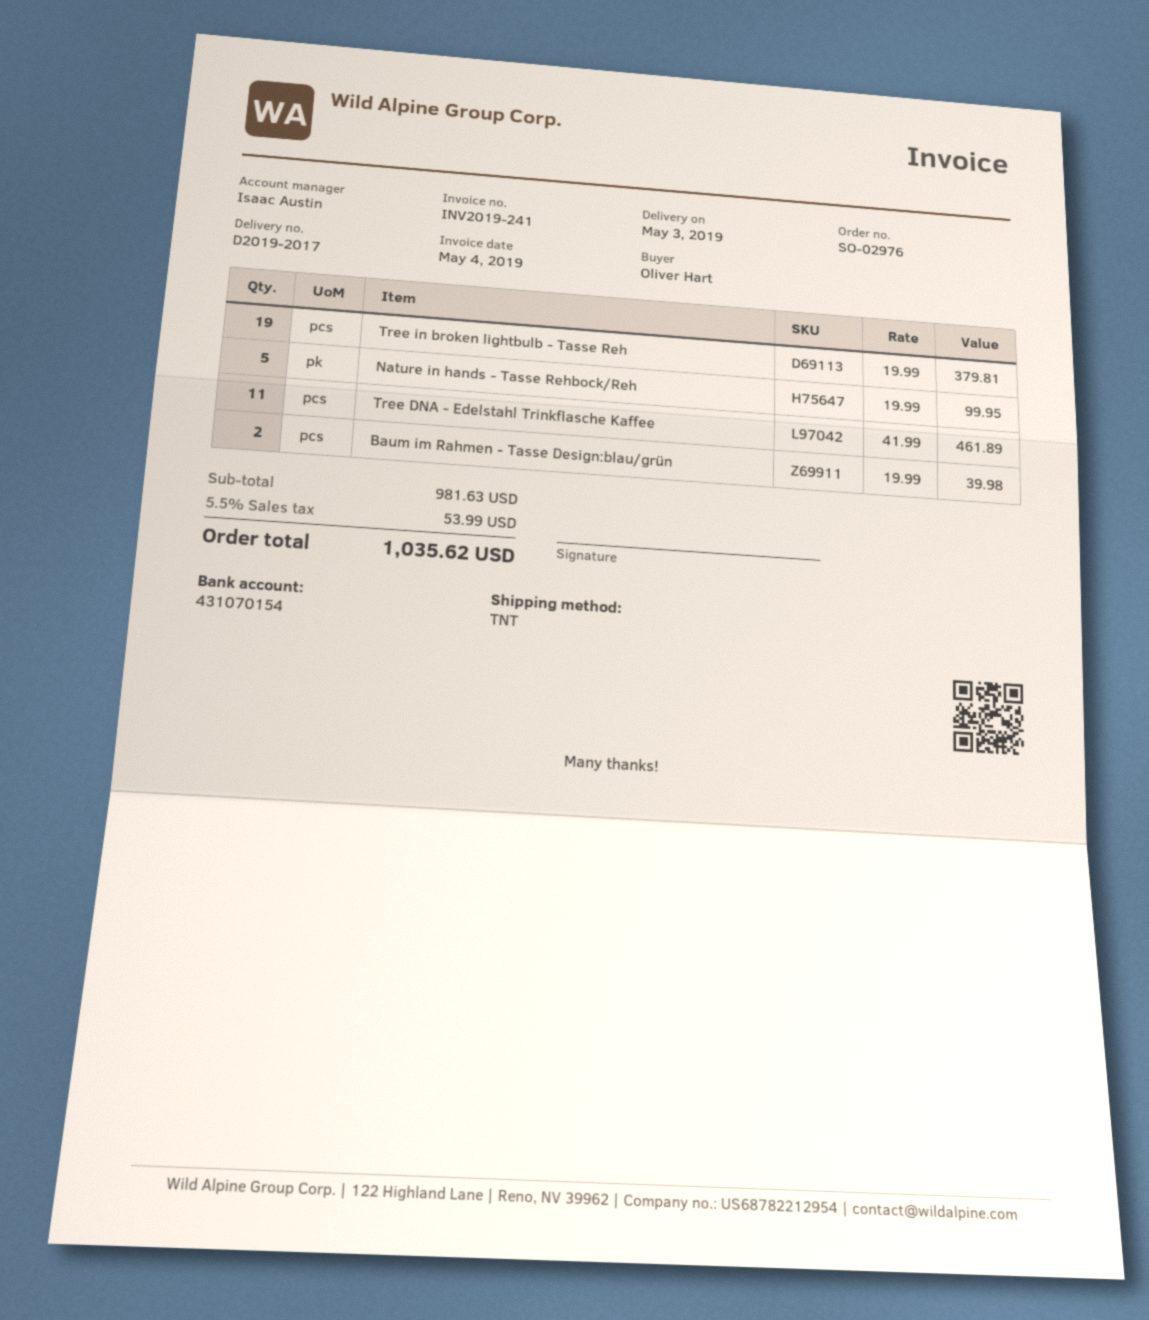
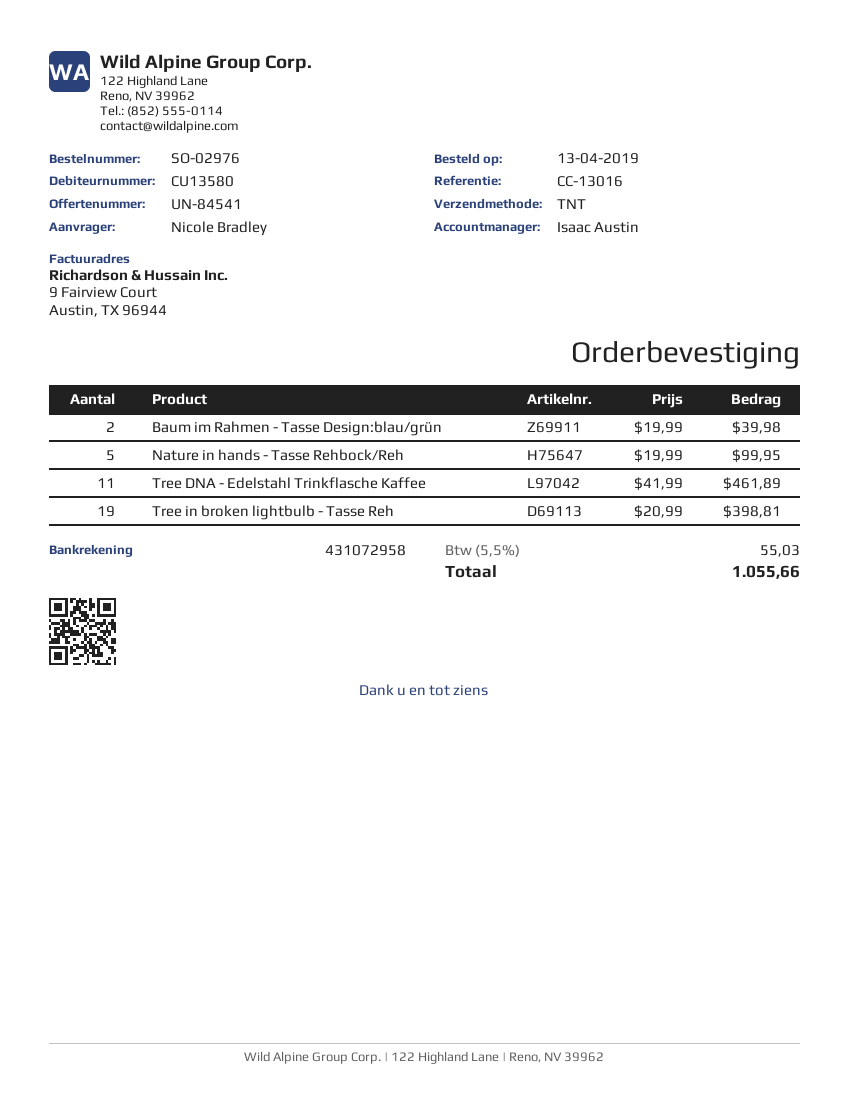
ordered by: Oliver Hart -> Nicole Bradley
bank account: 431070154 -> 431072958
Tree in broken lightbulb - Tasse Reh: 19 x 19.99 = 379.81 -> 19 x 20.99 = 398.81
tax: 5.5% = 53.99 -> 5.5% = 55.03
total: 1035.62 -> 1055.66

